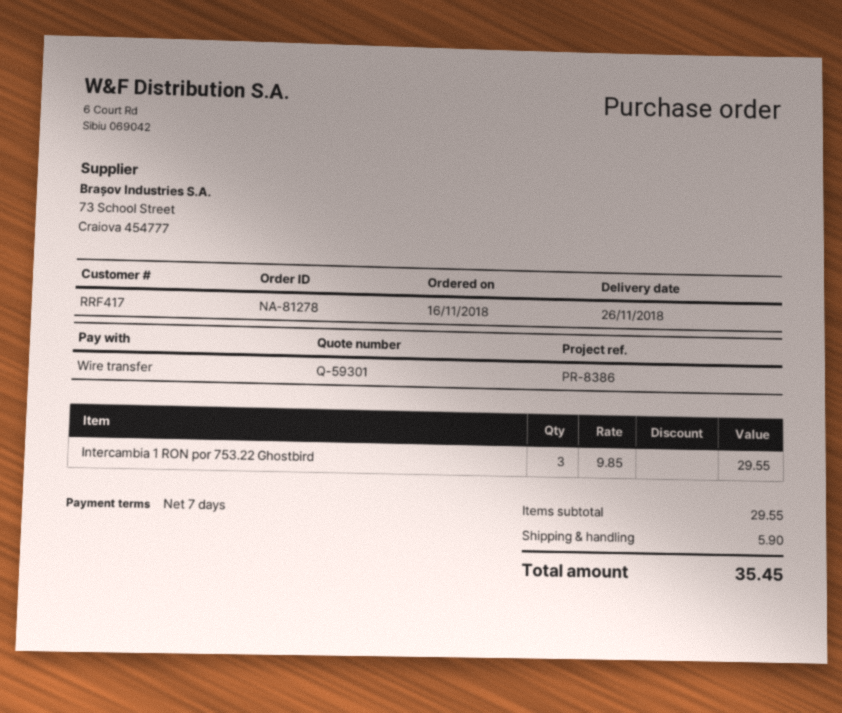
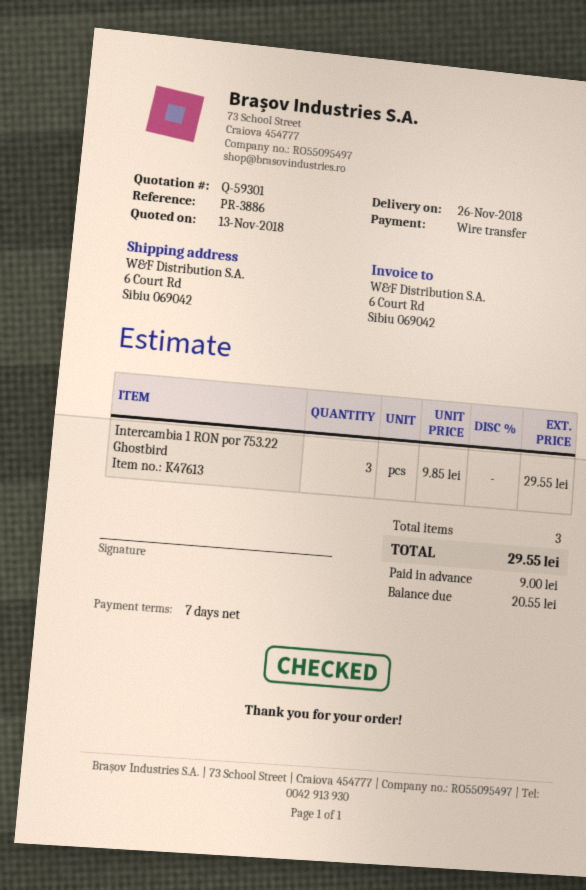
reference: PR-8386 -> PR-3886
shipping: 5.90 -> none
total: 35.45 -> 29.55

